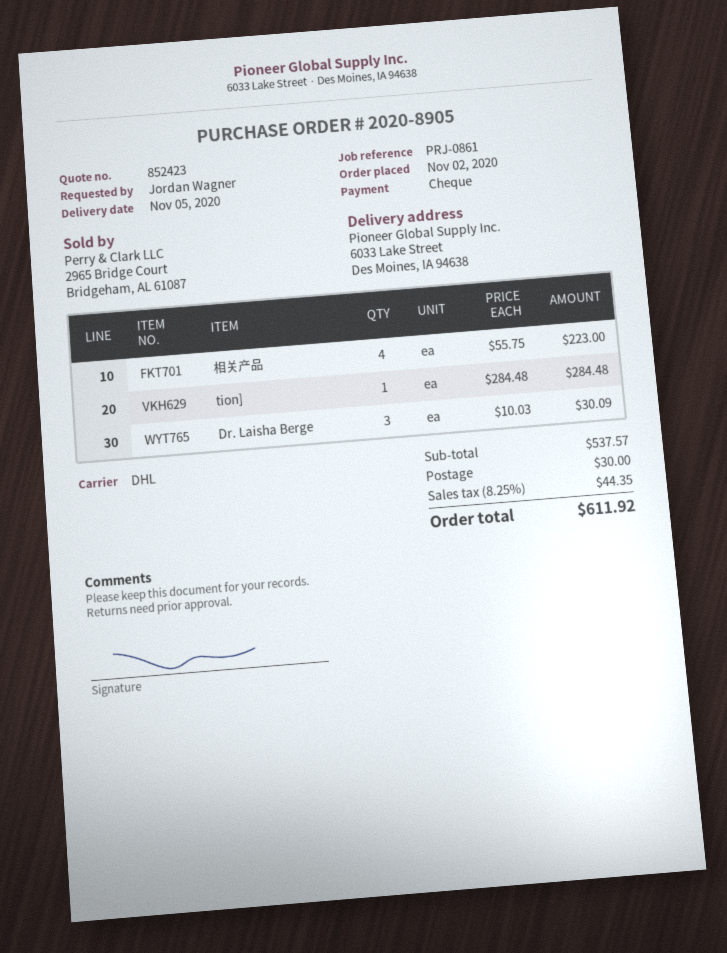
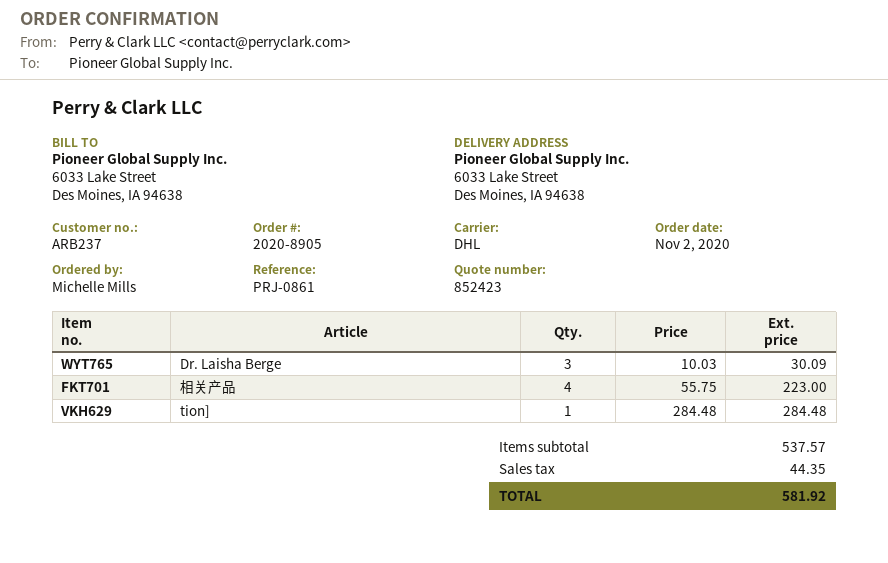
ordered by: Jordan Wagner -> Michelle Mills
shipping: 30.00 -> none
total: 611.92 -> 581.92

